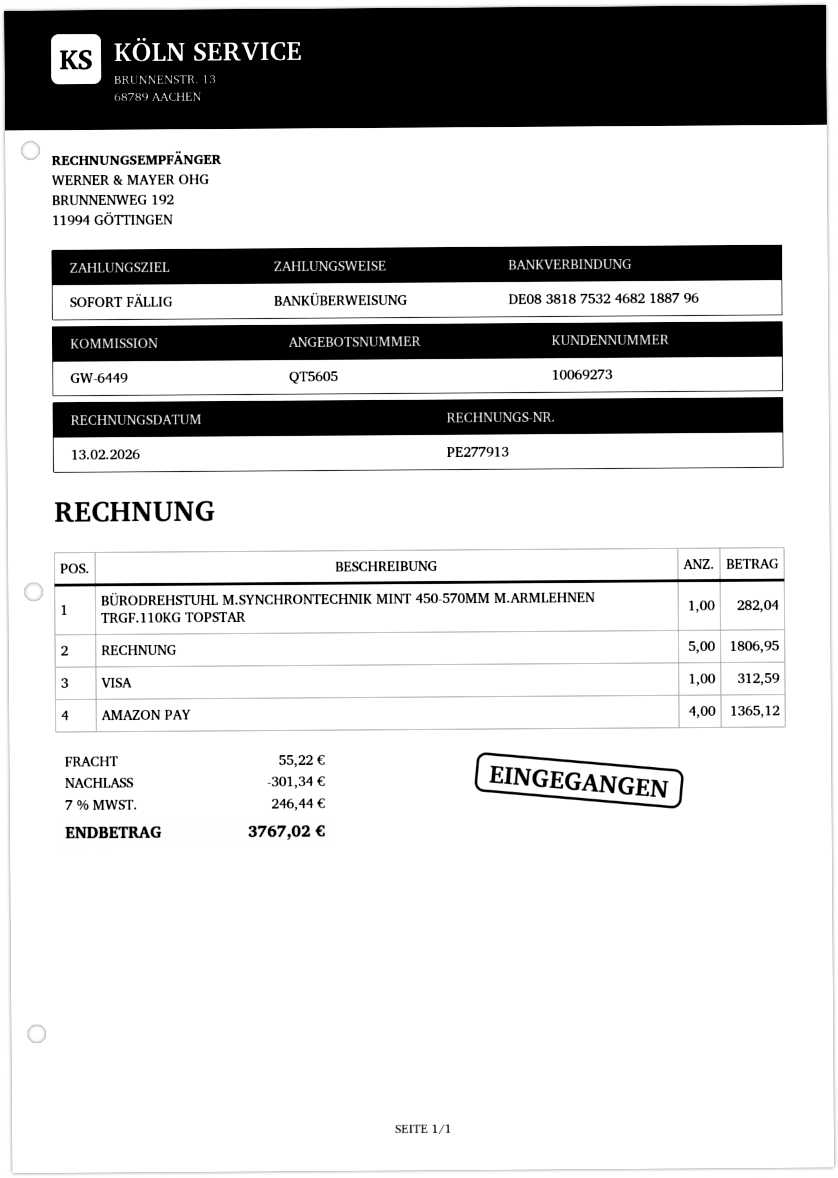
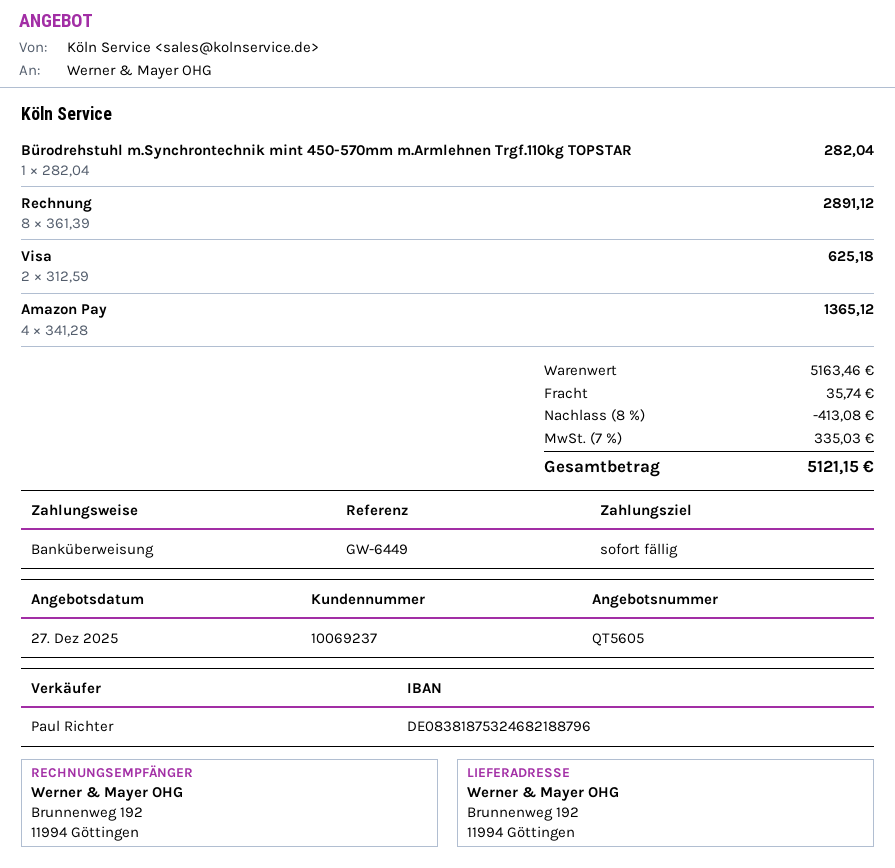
customer number: 10069273 -> 10069237
RECHNUNG: 5 for 1806.95 -> 8 for 2891.12
VISA: 1 for 312.59 -> 2 for 625.18
discount: 301.34 -> 413.08
shipping: 55.22 -> 35.74
tax: 7% = 246.44 -> 7% = 335.03
total: 3767.02 -> 5121.15

